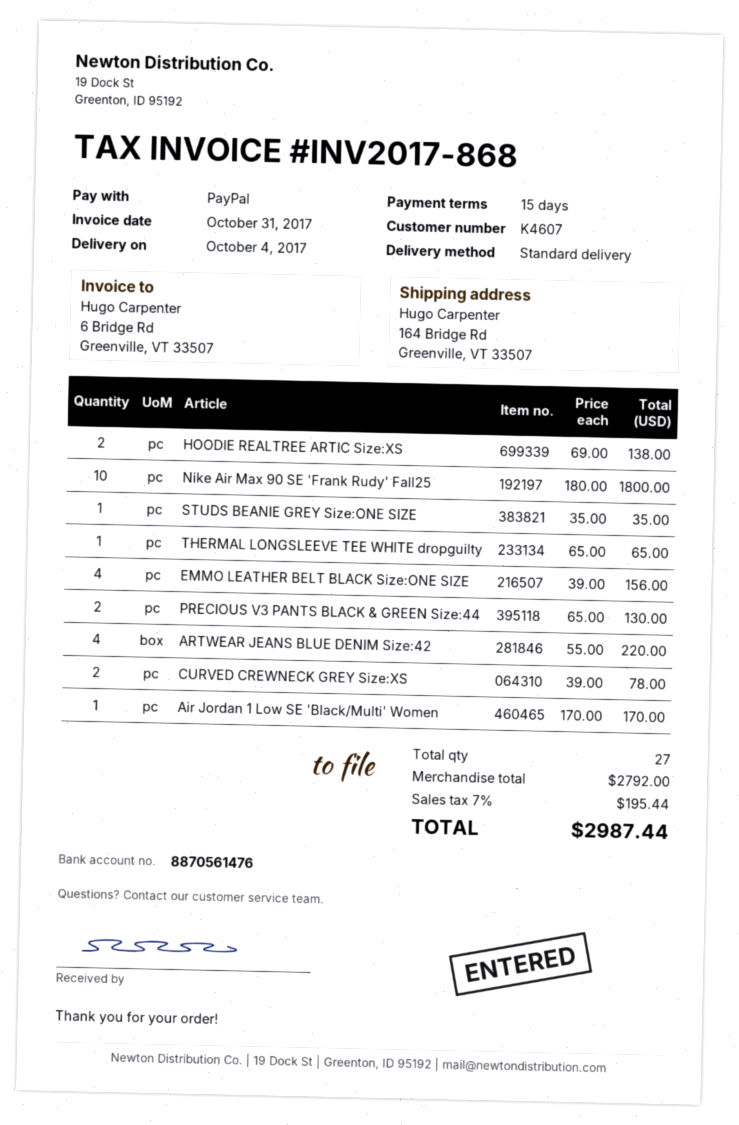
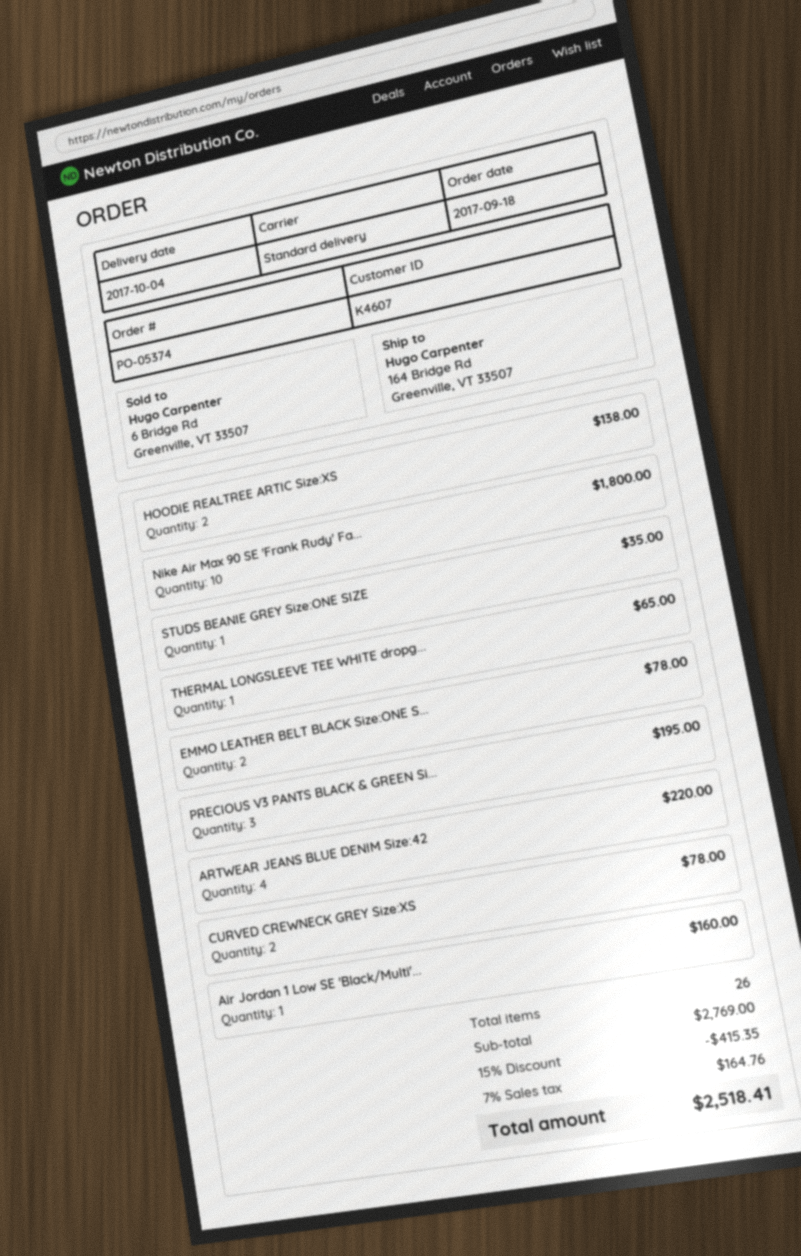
EMMO LEATHER BELT BLACK Size:ONE SIZE: 4 for 156.00 -> 2 for 78.00
PRECIOUS V3 PANTS BLACK & GREEN Size:44: 2 for 130.00 -> 3 for 195.00
Air Jordan 1 Low SE 'Black/Multi' Women: 1 for 170.00 -> 1 for 160.00
total quantity: 27 -> 26
subtotal: 2792.00 -> 2769.00
discount: none -> 15% = 415.35
tax: 7% = 195.44 -> 7% = 164.76
total: 2987.44 -> 2518.41

